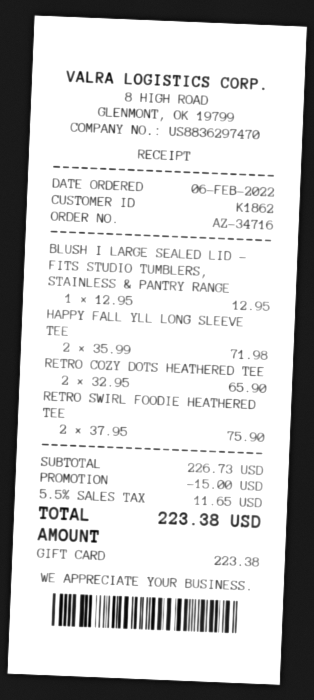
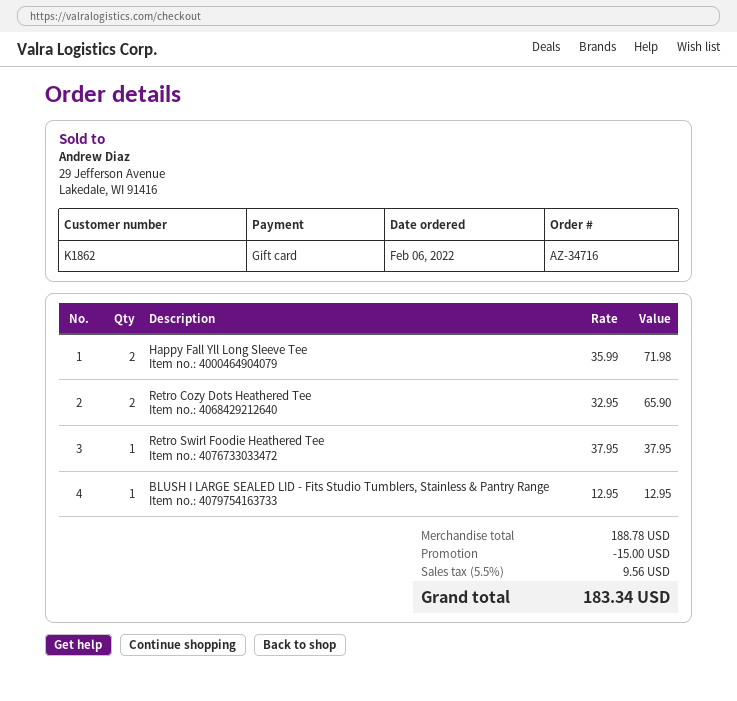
RETRO SWIRL FOODIE HEATHERED TEE: 2 x 37.95 = 75.90 -> 1 x 37.95 = 37.95
subtotal: 226.73 -> 188.78
tax: 5.5% = 11.65 -> 5.5% = 9.56
total: 223.38 -> 183.34

